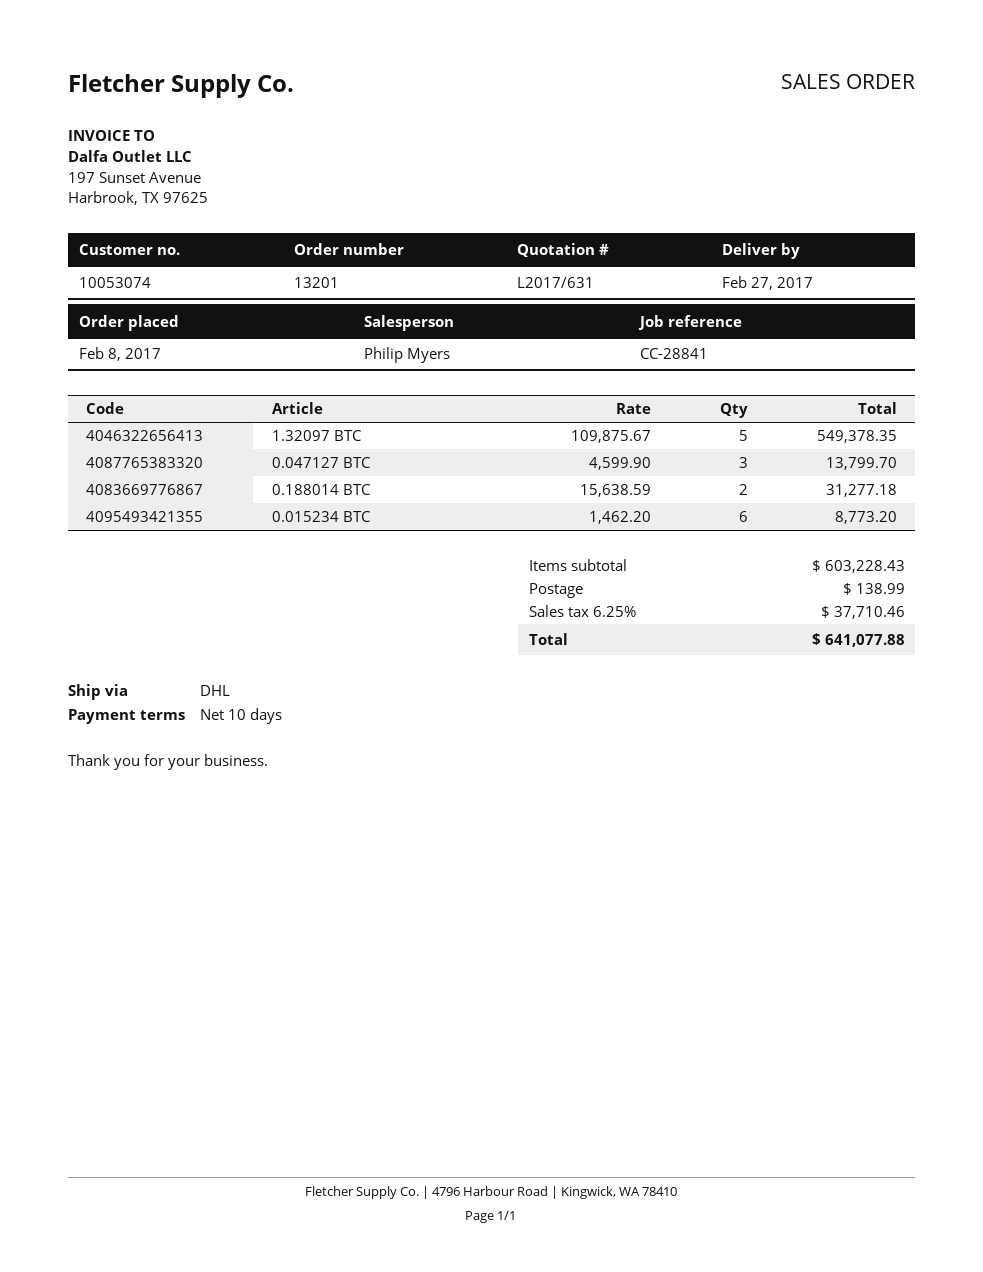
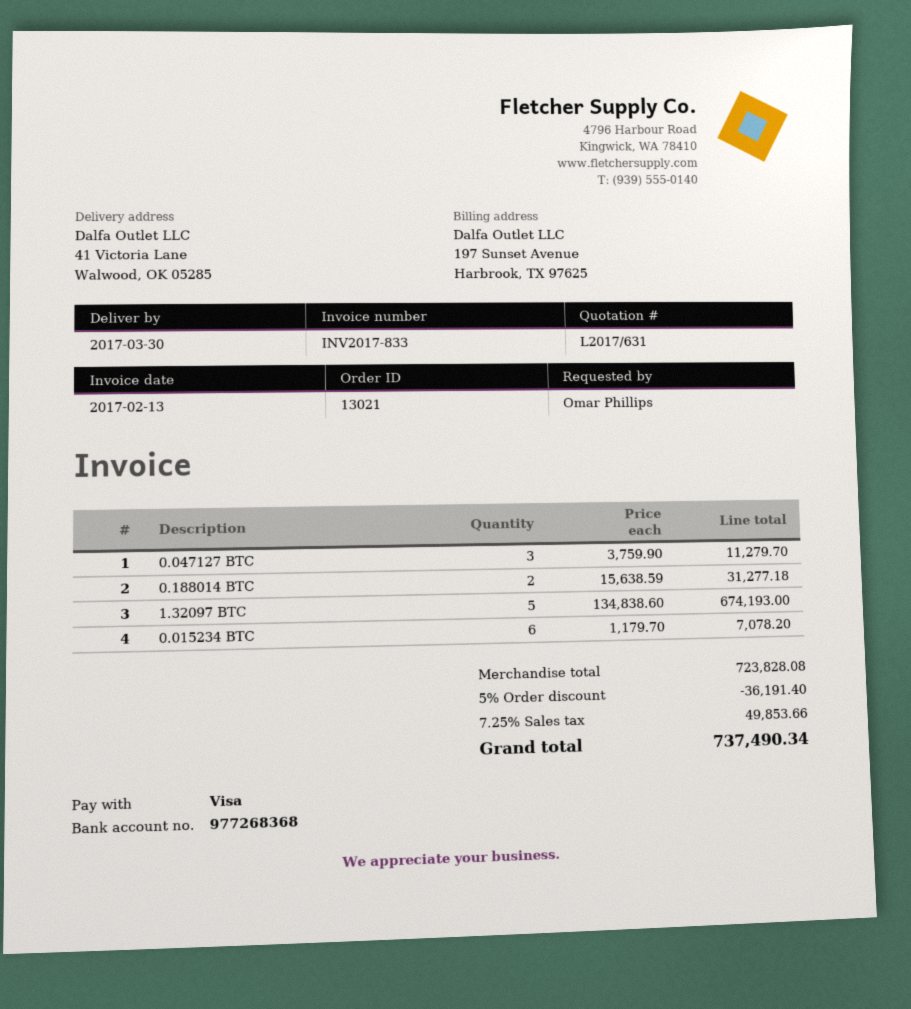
order number: 13201 -> 13021
delivery date: 2017-02-27 -> 2017-03-30
1.32097 BTC: 5 x 109875.67 = 549378.35 -> 5 x 134838.60 = 674193.00
0.047127 BTC: 3 x 4599.90 = 13799.70 -> 3 x 3759.90 = 11279.70
0.015234 BTC: 6 x 1462.20 = 8773.20 -> 6 x 1179.70 = 7078.20
subtotal: 603228.43 -> 723828.08
discount: none -> 5% = 36191.40
shipping: 138.99 -> none
tax: 6.25% = 37710.46 -> 7.25% = 49853.66
total: 641077.88 -> 737490.34

